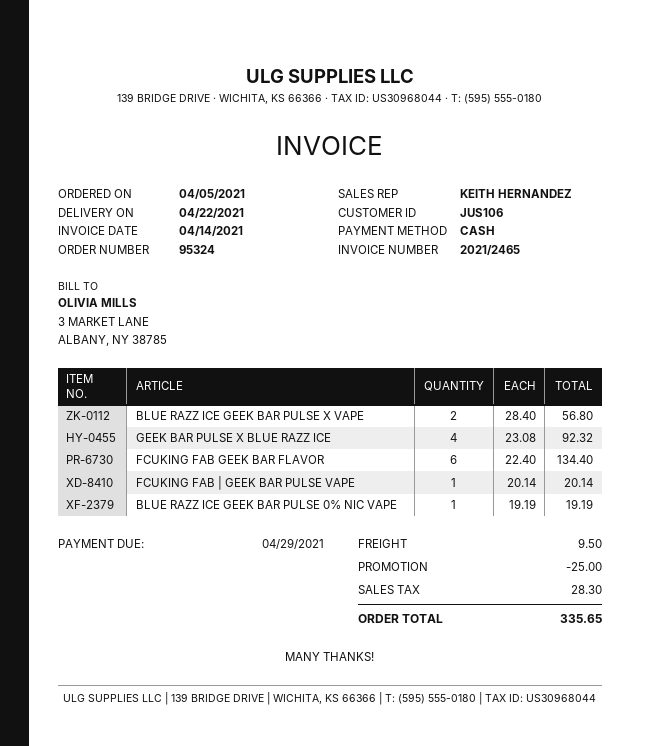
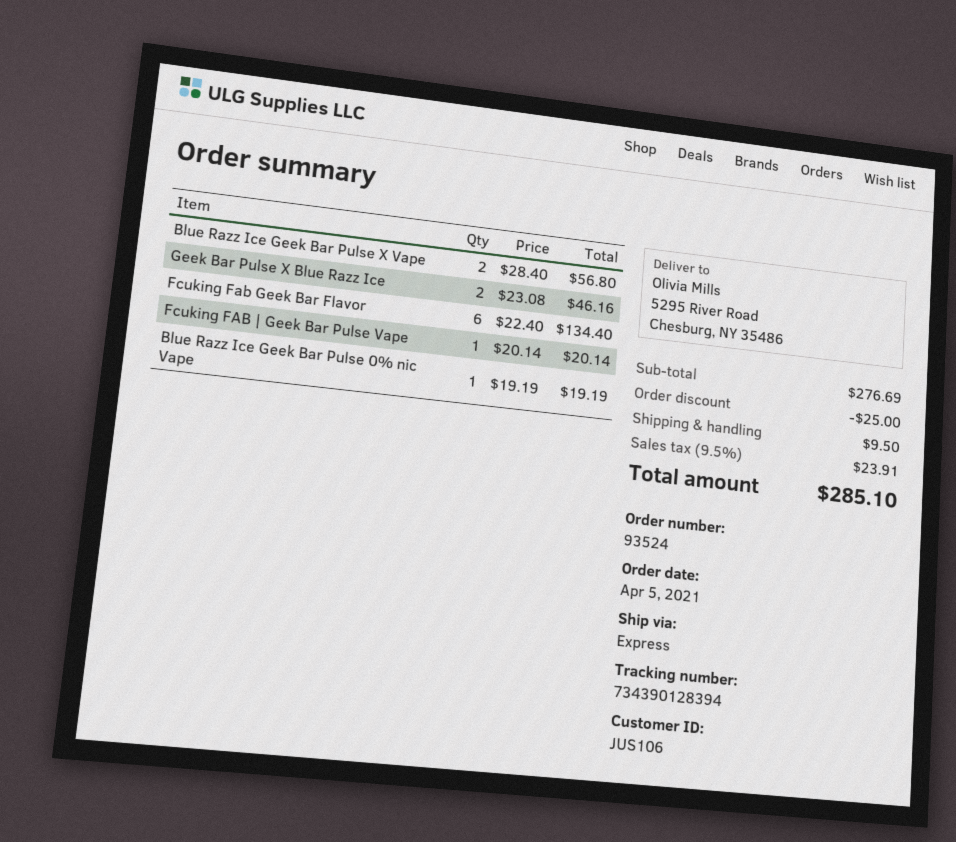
order number: 95324 -> 93524
GEEK BAR PULSE X BLUE RAZZ ICE: 4 x 23.08 = 92.32 -> 2 x 23.08 = 46.16
tax: 28.30 -> 23.91
total: 335.65 -> 285.10

